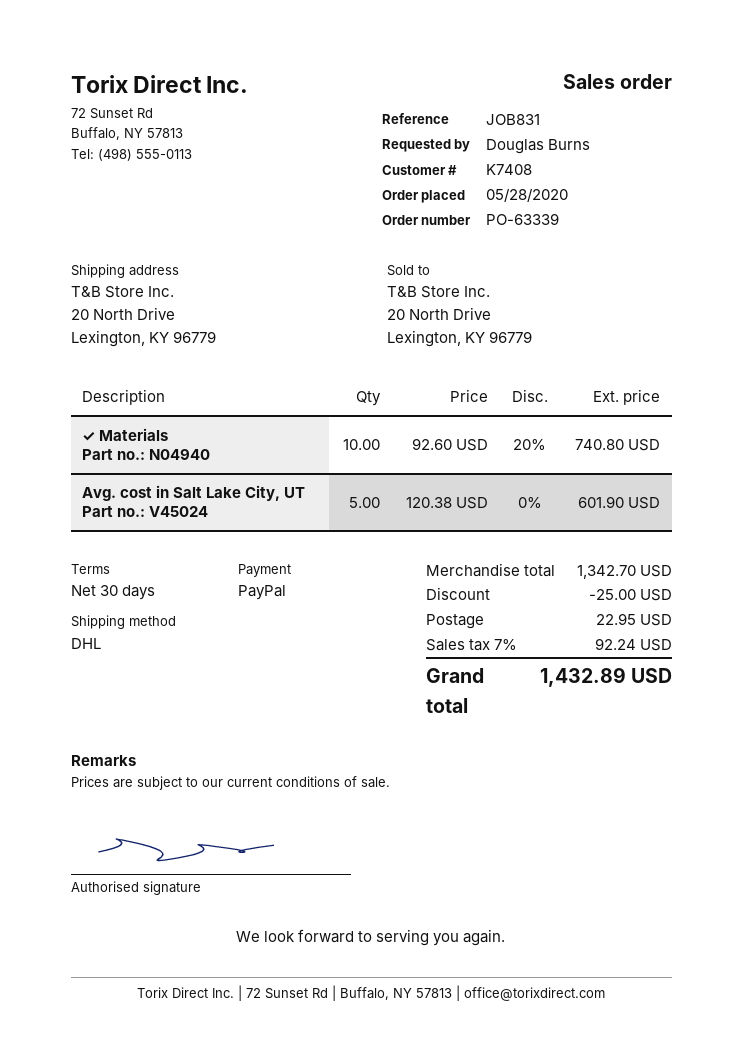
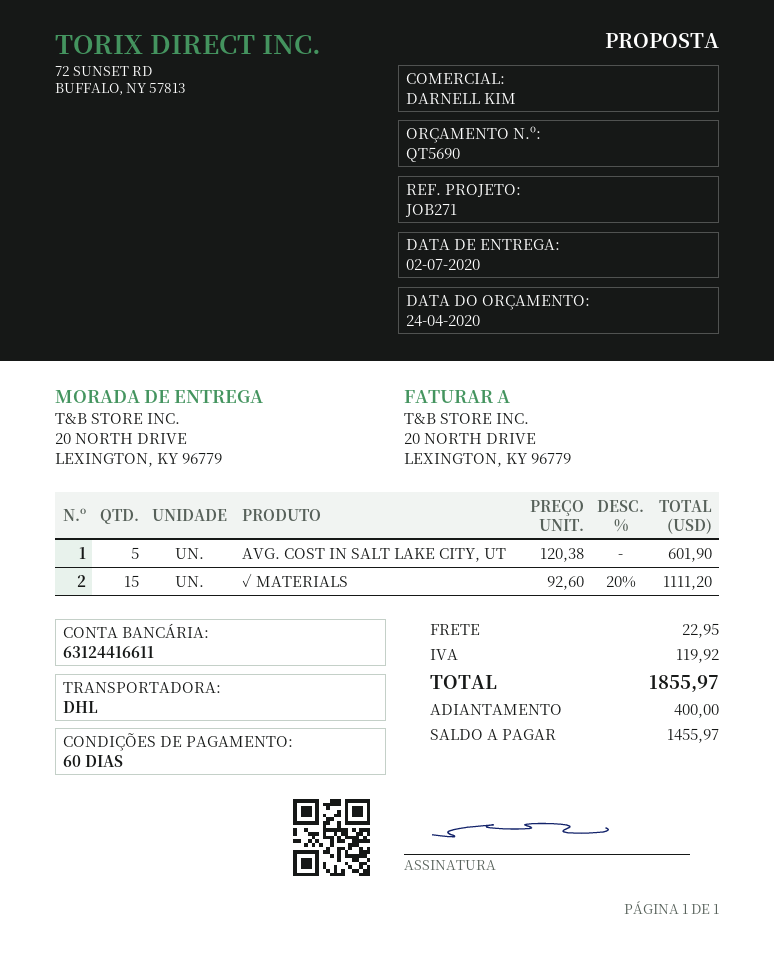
payment terms: 30 days -> 60 days
reference: JOB831 -> JOB271
✓ Materials: 10 x 92.60 - 20% = 740.80 -> 15 x 92.60 - 20% = 1111.20
discount: 25.00 -> none
tax: 92.24 -> 119.92
total: 1432.89 -> 1855.97

